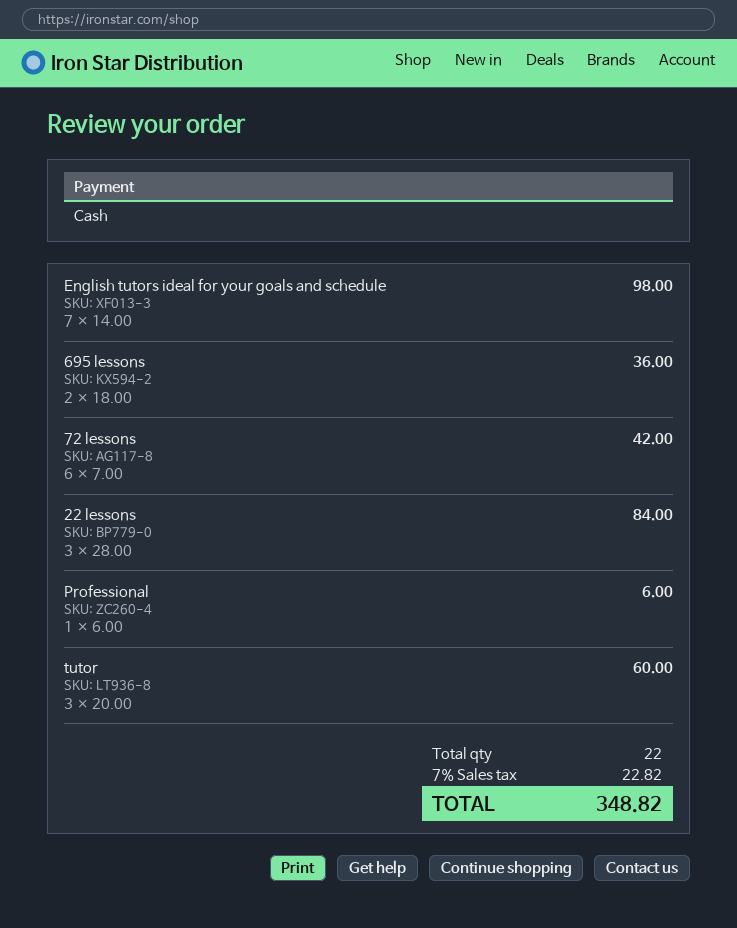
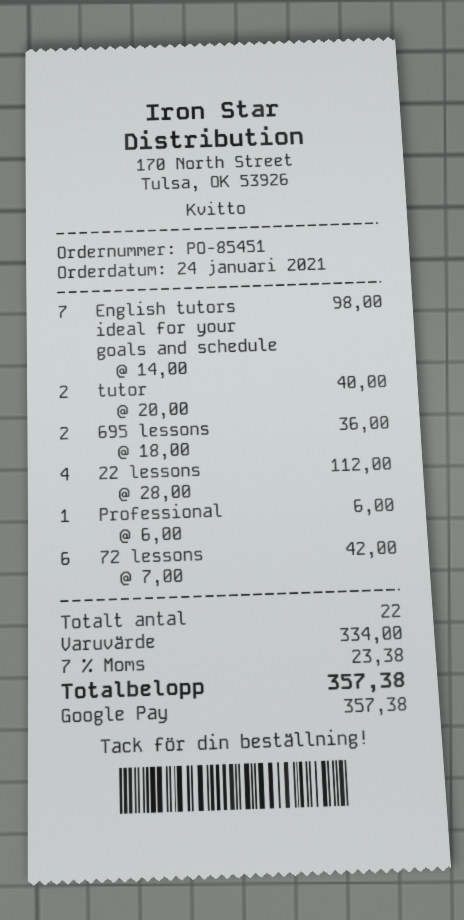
payment method: cash -> Google Pay
22 lessons: 3 x 28.00 = 84.00 -> 4 x 28.00 = 112.00
tutor: 3 x 20.00 = 60.00 -> 2 x 20.00 = 40.00
tax: 7% = 22.82 -> 7% = 23.38
total: 348.82 -> 357.38

